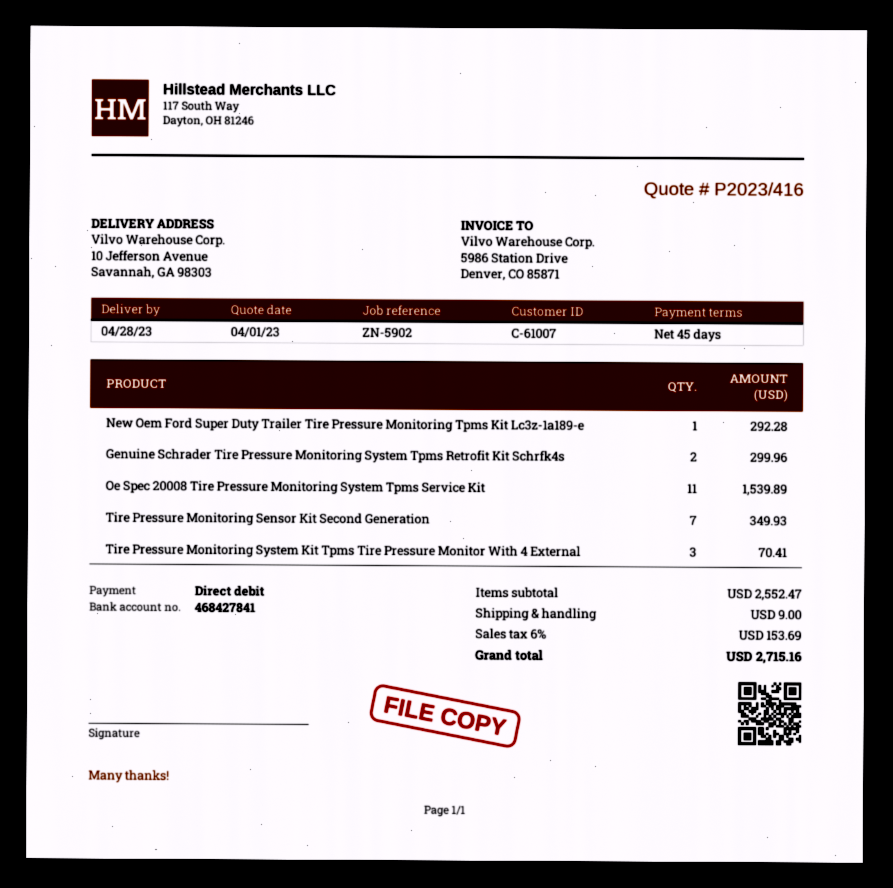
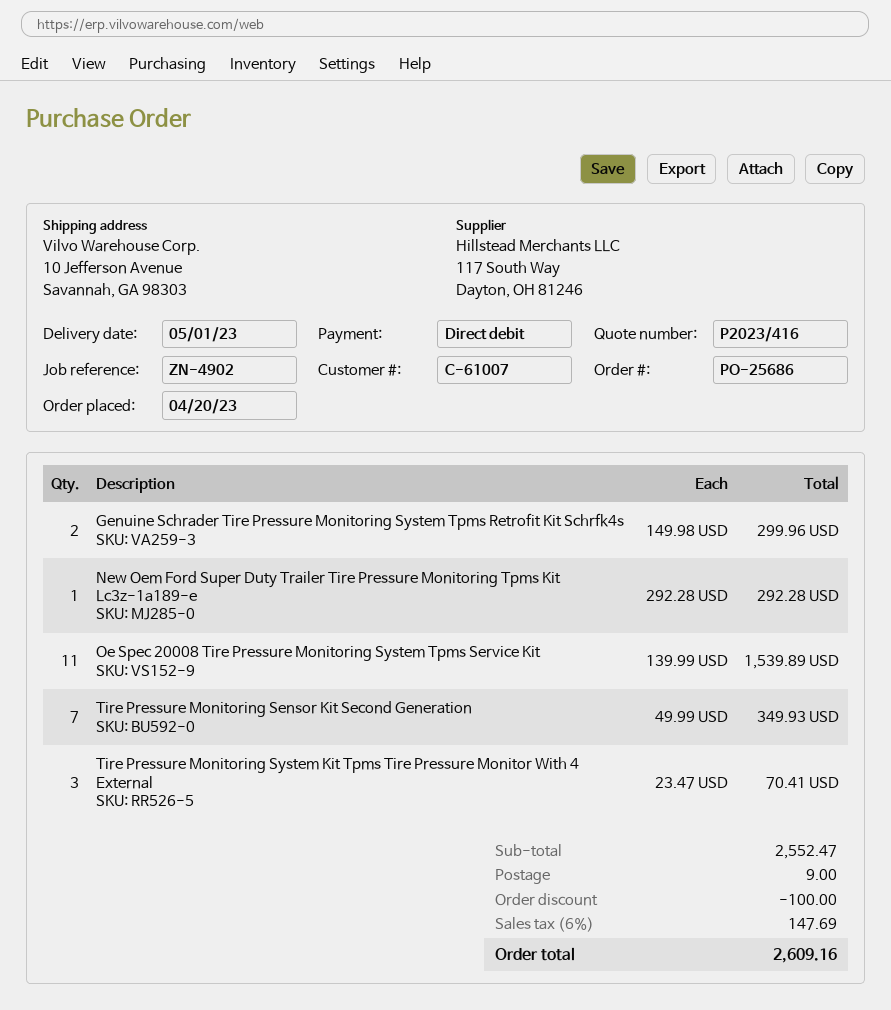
delivery date: 2023-04-28 -> 2023-05-01
reference: ZN-5902 -> ZN-4902
discount: none -> 100.00
tax: 6% = 153.69 -> 6% = 147.69
total: 2715.16 -> 2609.16

